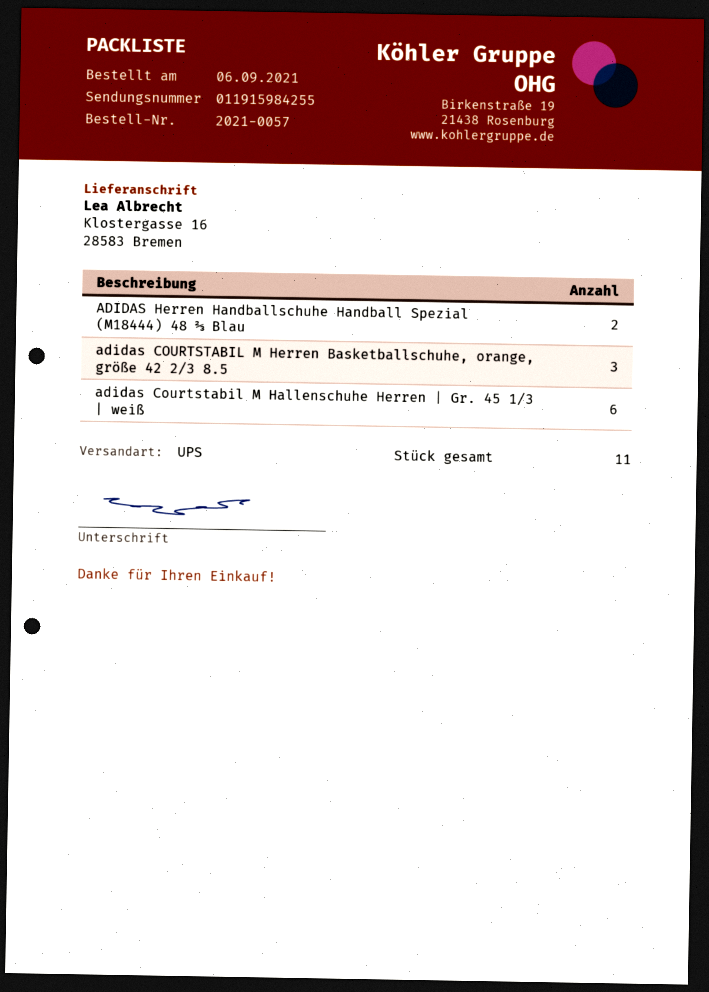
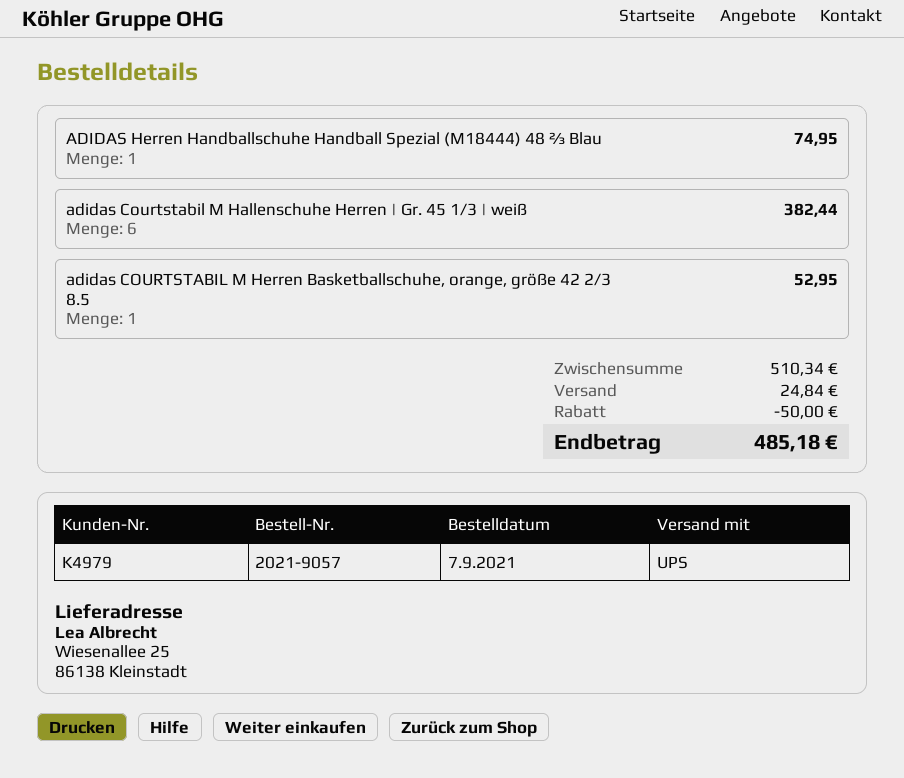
order number: 2021-0057 -> 2021-9057
order date: 2021-09-06 -> 2021-09-07
ship to: Klostergasse 16, 28583 Bremen -> Wiesenallee 25, 86138 Kleinstadt
ADIDAS Herren Handballschuhe Handball Spezial (M18444) 48 ⅔ Blau: 2 -> 1
adidas COURTSTABIL M Herren Basketballschuhe, orange, größe 42 2/3 8.5: 3 -> 1

